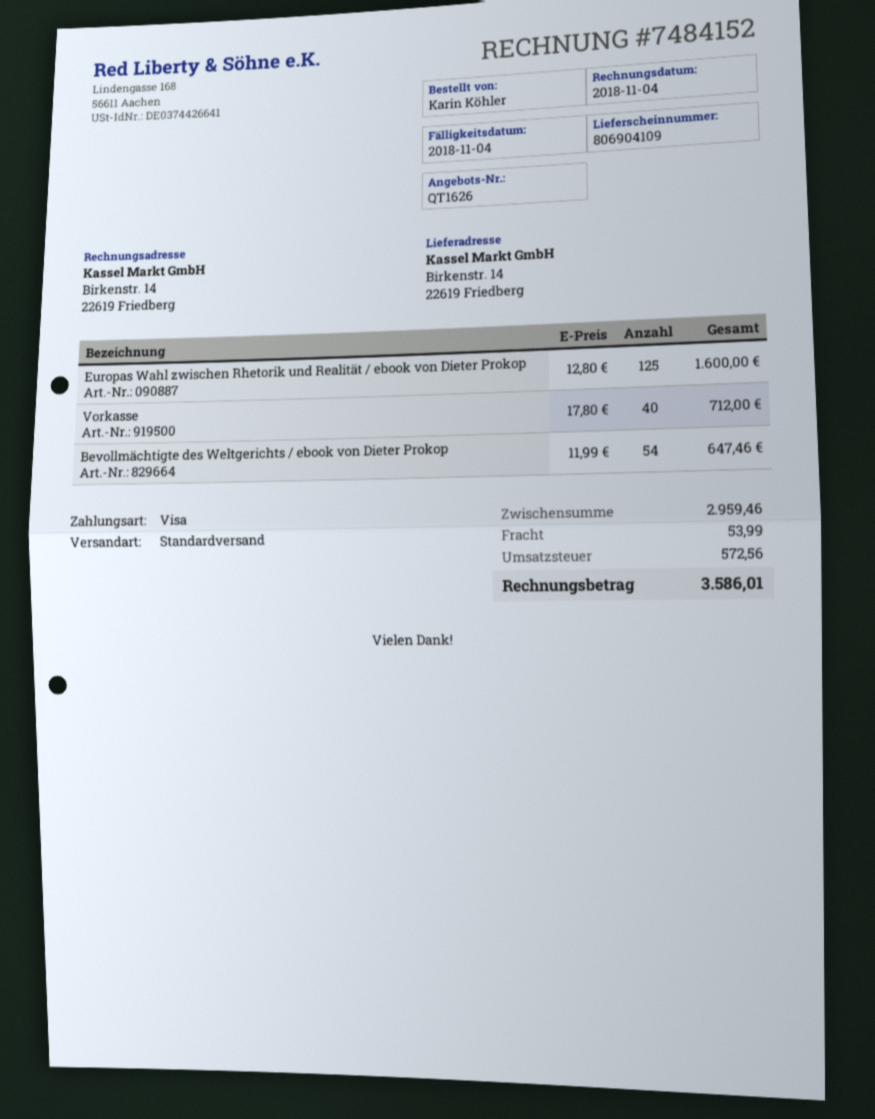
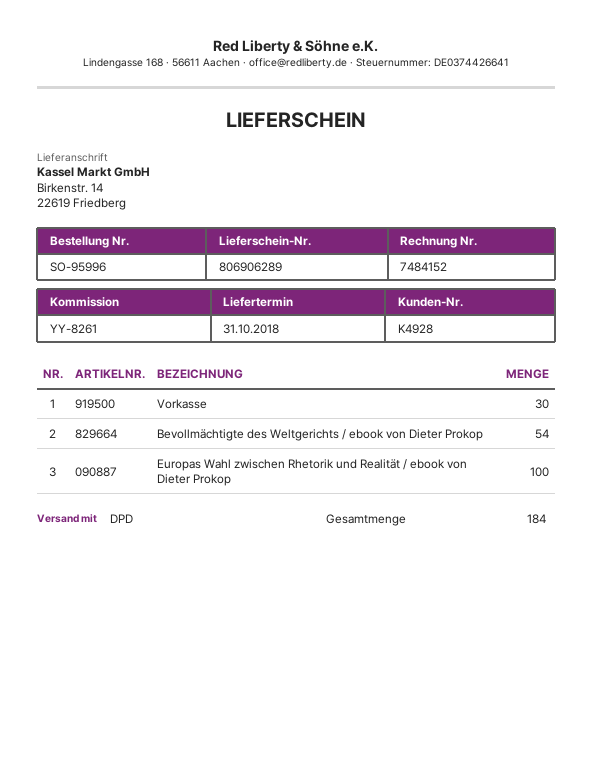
delivery note number: 806904109 -> 806906289
shipping method: standard -> DPD
Europas Wahl zwischen Rhetorik und Realität / ebook von Dieter Prokop: 125 -> 100
Vorkasse: 40 -> 30

